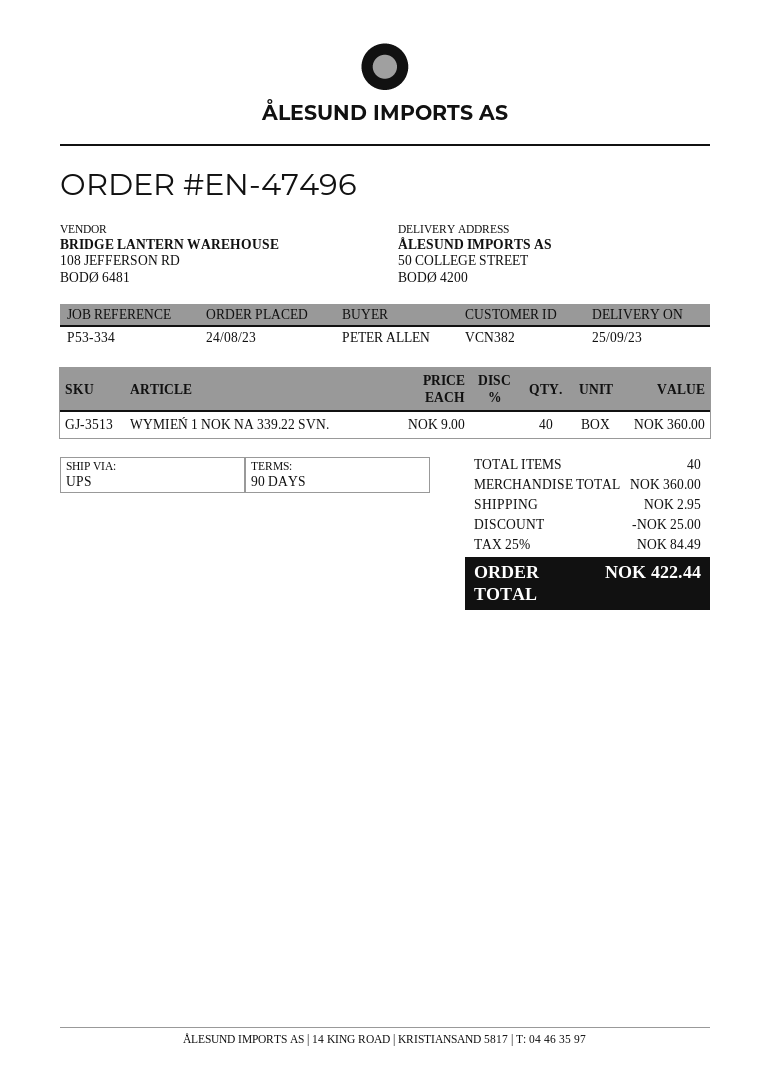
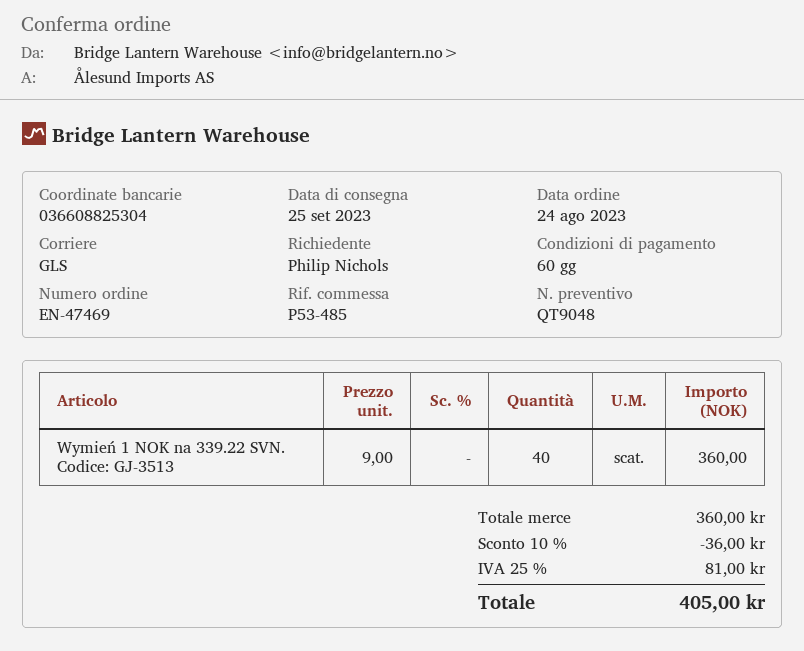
order number: EN-47496 -> EN-47469
payment terms: 90 days -> 60 days
reference: P53-334 -> P53-485
ordered by: PETER ALLEN -> Philip Nichols
shipping method: UPS -> GLS
discount: 25.00 -> 36.00
shipping: 2.95 -> none
tax: 25% = 84.49 -> 25% = 81.00
total: 422.44 -> 405.00

